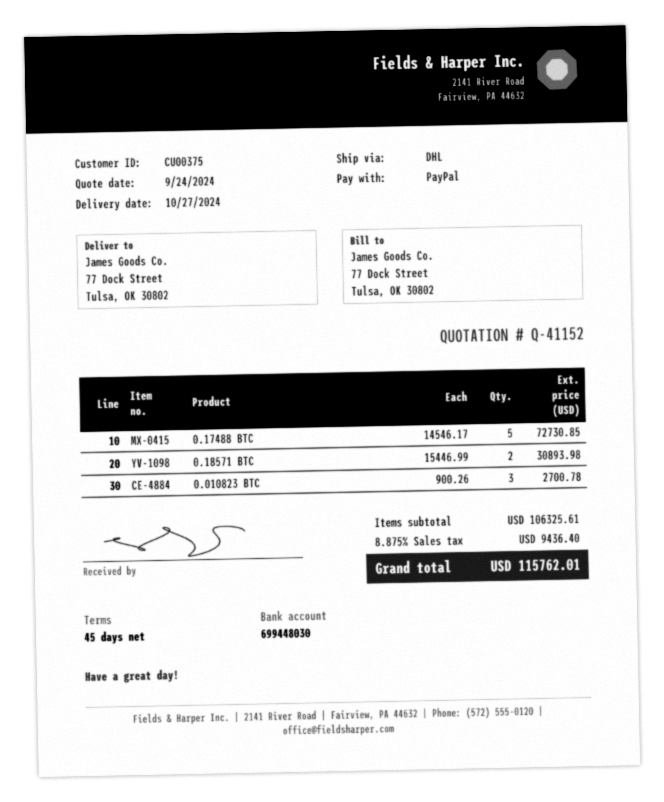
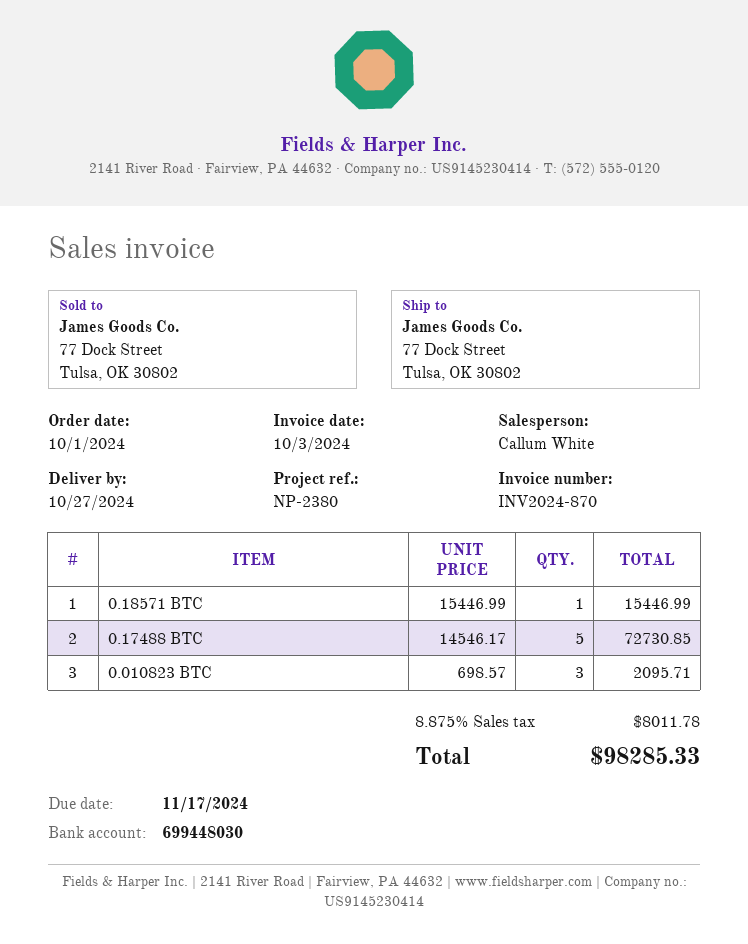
0.18571 BTC: 2 x 15446.99 = 30893.98 -> 1 x 15446.99 = 15446.99
0.010823 BTC: 3 x 900.26 = 2700.78 -> 3 x 698.57 = 2095.71
tax: 8.875% = 9436.40 -> 8.875% = 8011.78
total: 115762.01 -> 98285.33

